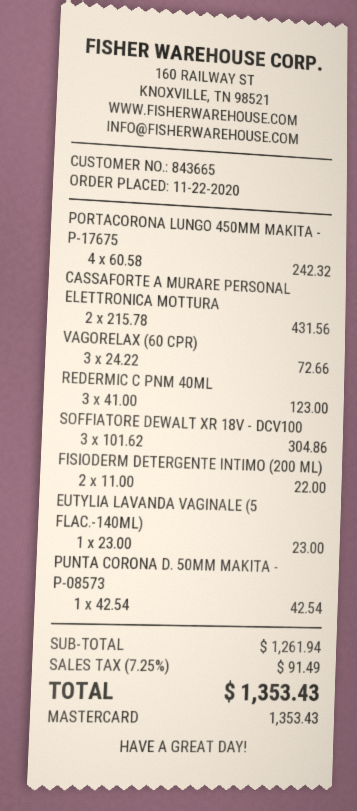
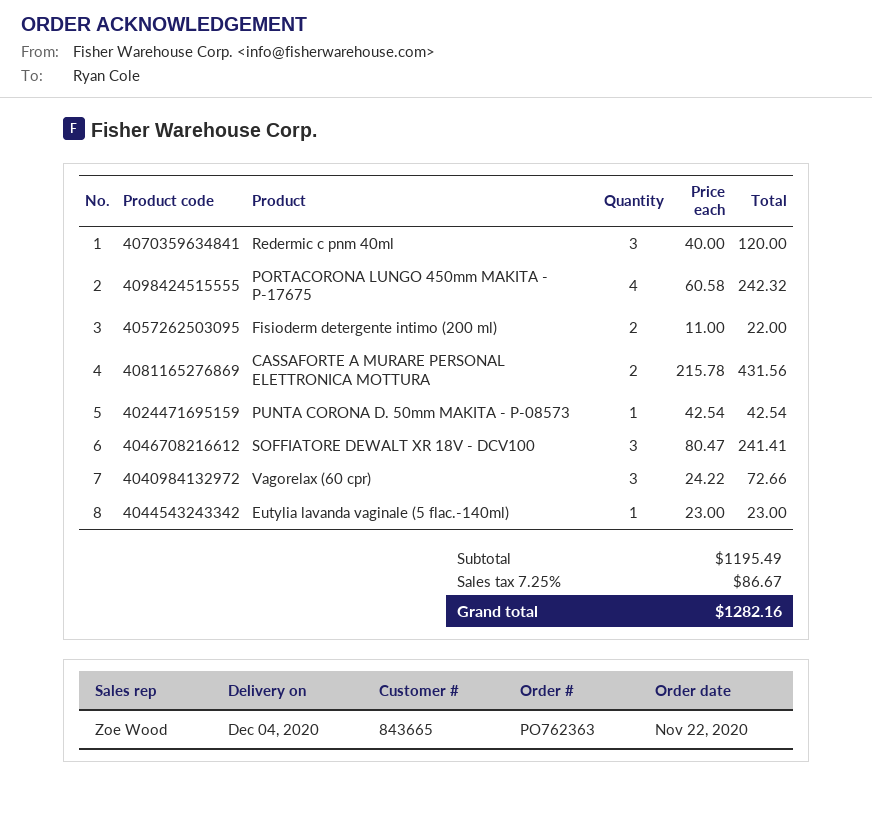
REDERMIC C PNM 40ML: 3 x 41.00 = 123.00 -> 3 x 40.00 = 120.00
SOFFIATORE DEWALT XR 18V - DCV100: 3 x 101.62 = 304.86 -> 3 x 80.47 = 241.41
subtotal: 1261.94 -> 1195.49
tax: 7.25% = 91.49 -> 7.25% = 86.67
total: 1353.43 -> 1282.16

